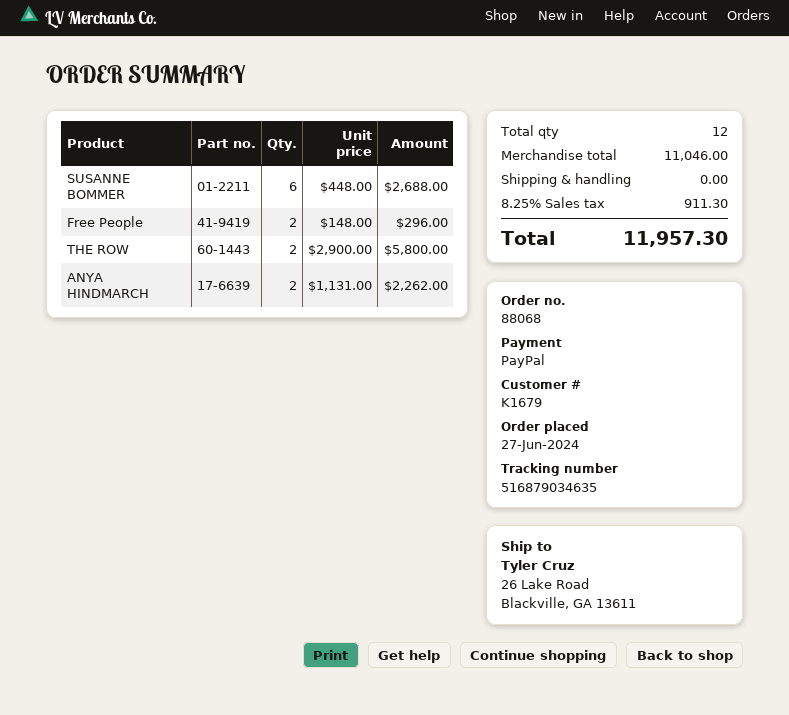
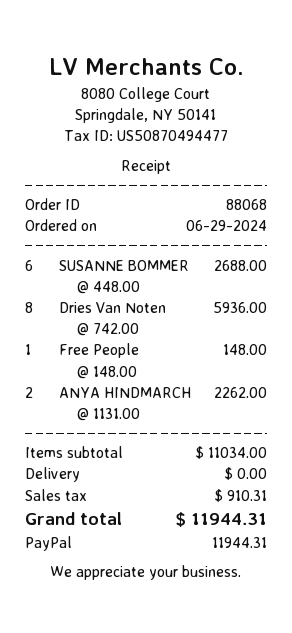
order date: 2024-06-27 -> 2024-06-29
Free People: 2 x 148.00 = 296.00 -> 1 x 148.00 = 148.00
THE ROW: 2 x 2900.00 = 5800.00 -> none
Dries Van Noten: none -> 8 x 742.00 = 5936.00
subtotal: 11046.00 -> 11034.00
tax: 911.30 -> 910.31
total: 11957.30 -> 11944.31

